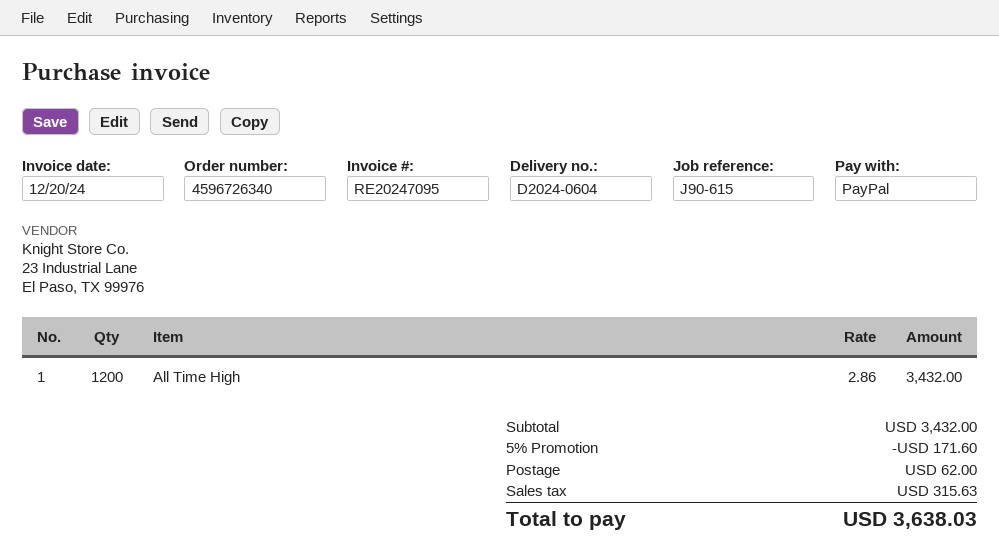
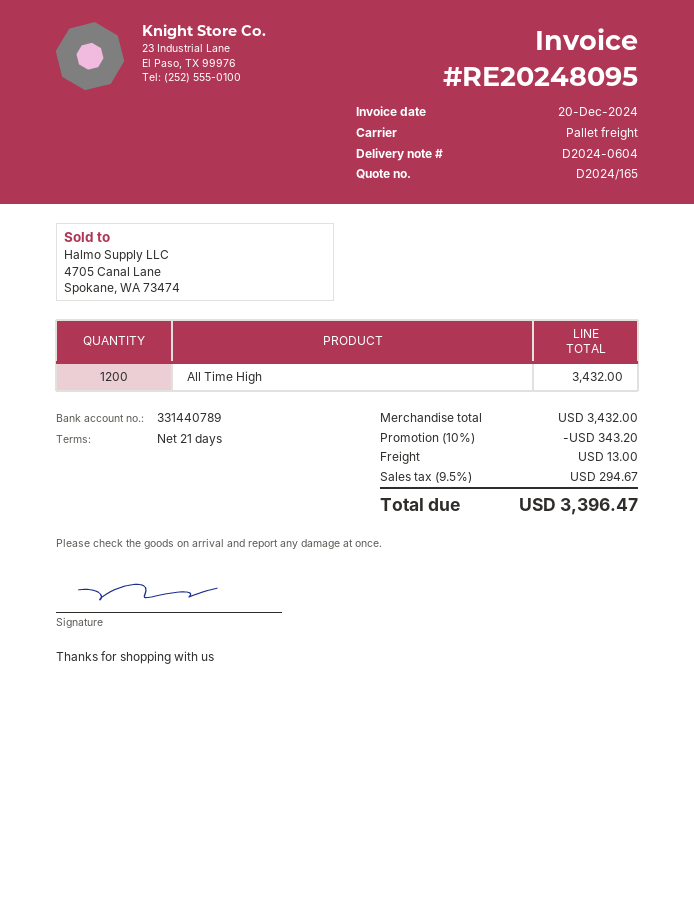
invoice number: RE20247095 -> RE20248095
discount: 5% = 171.60 -> 10% = 343.20
shipping: 62.00 -> 13.00
tax: 315.63 -> 294.67
total: 3638.03 -> 3396.47

